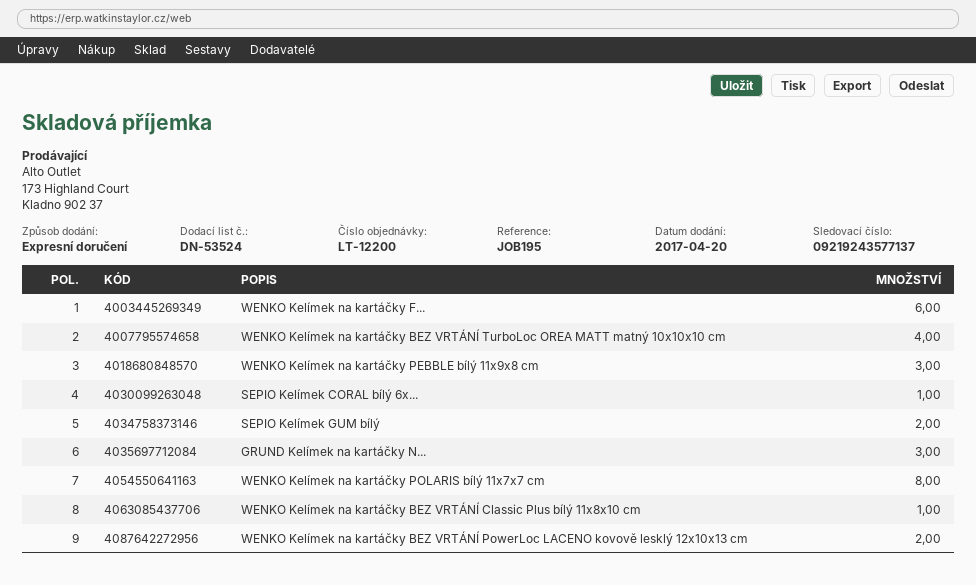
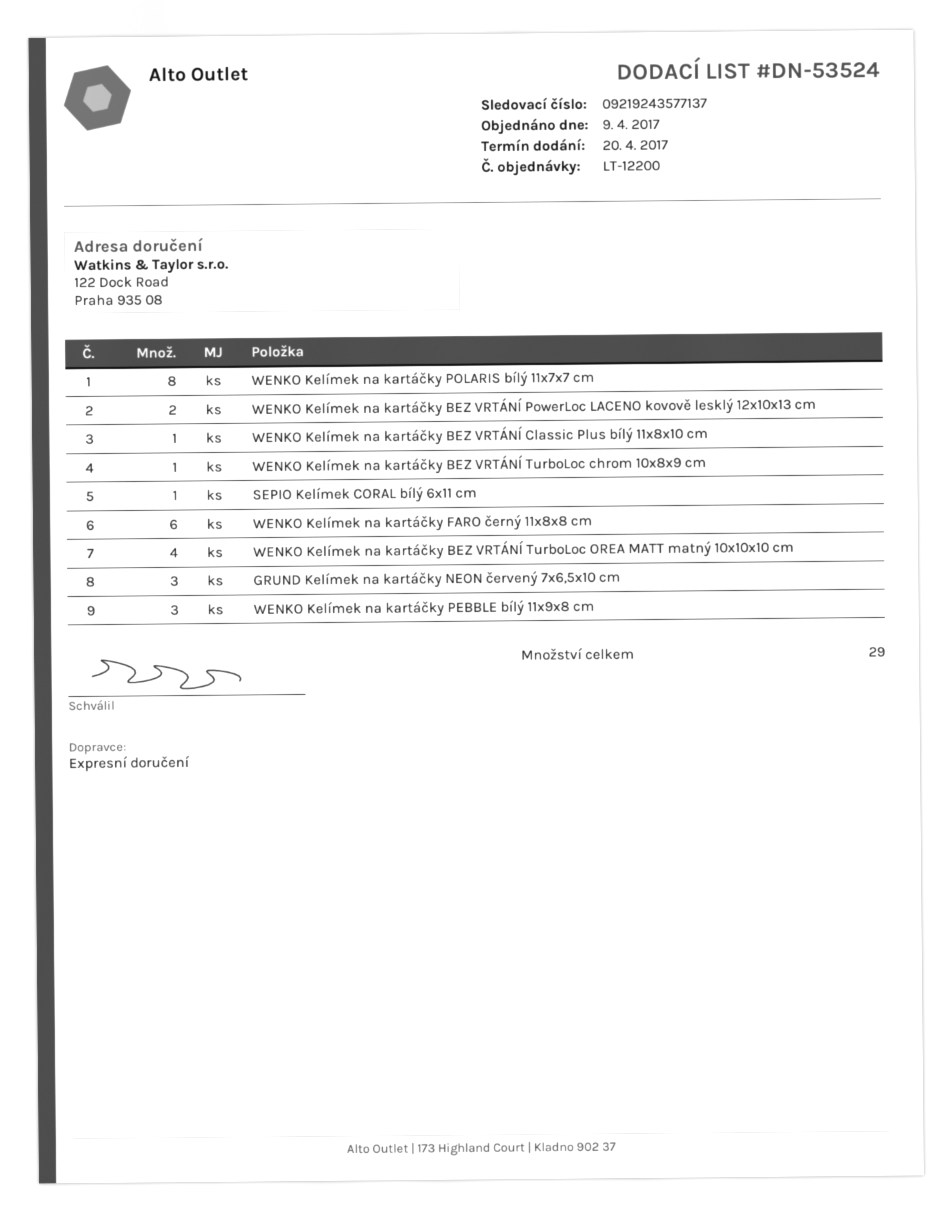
SEPIO Kelímek GUM bílý: 2 -> none
WENKO Kelímek na kartáčky BEZ VRTÁNÍ TurboLoc chrom 10x8x9 cm: none -> 1

